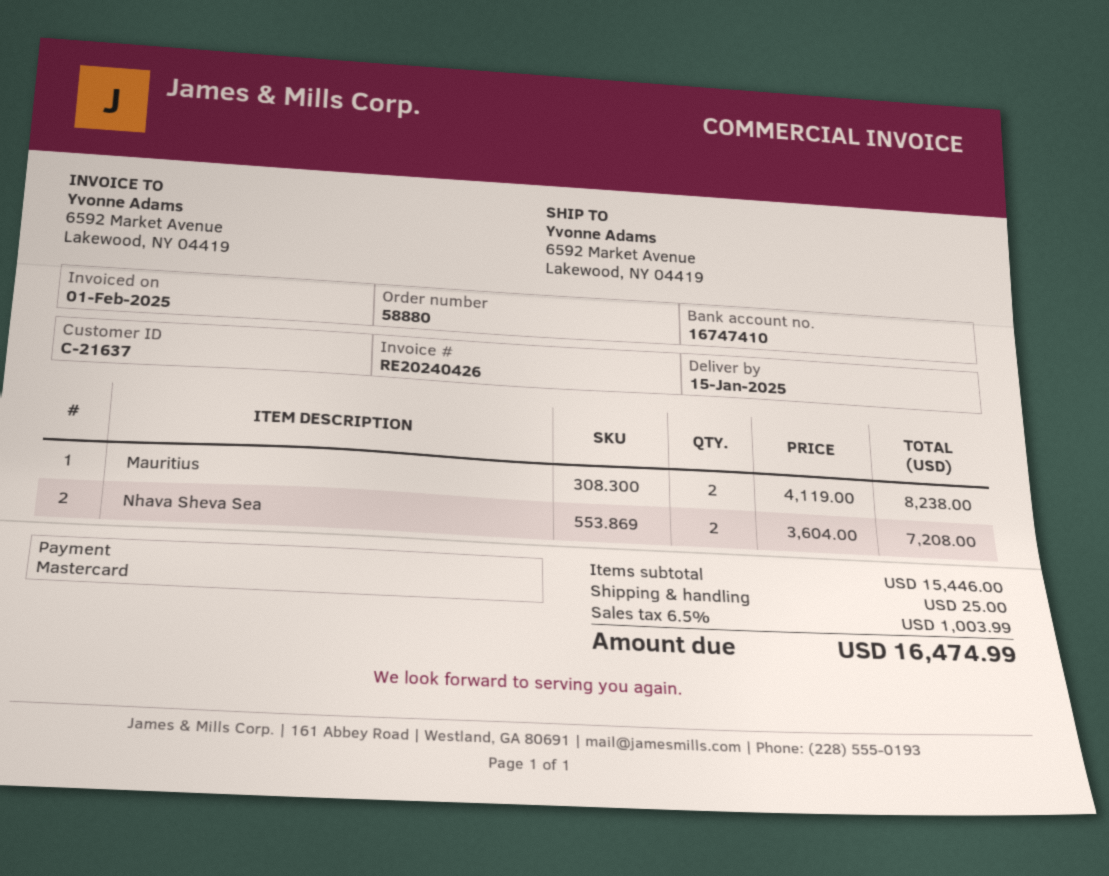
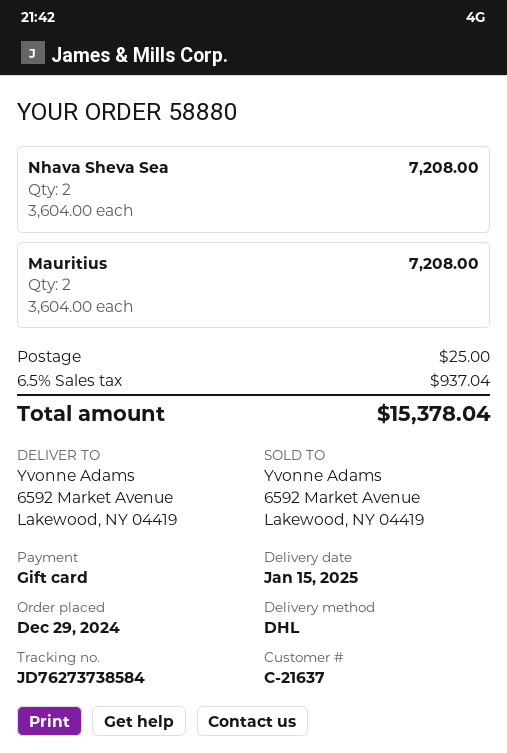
payment method: Mastercard -> gift card
Mauritius: 2 x 4119.00 = 8238.00 -> 2 x 3604.00 = 7208.00
tax: 6.5% = 1003.99 -> 6.5% = 937.04
total: 16474.99 -> 15378.04

